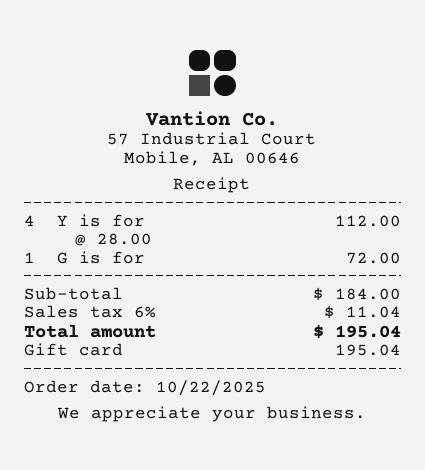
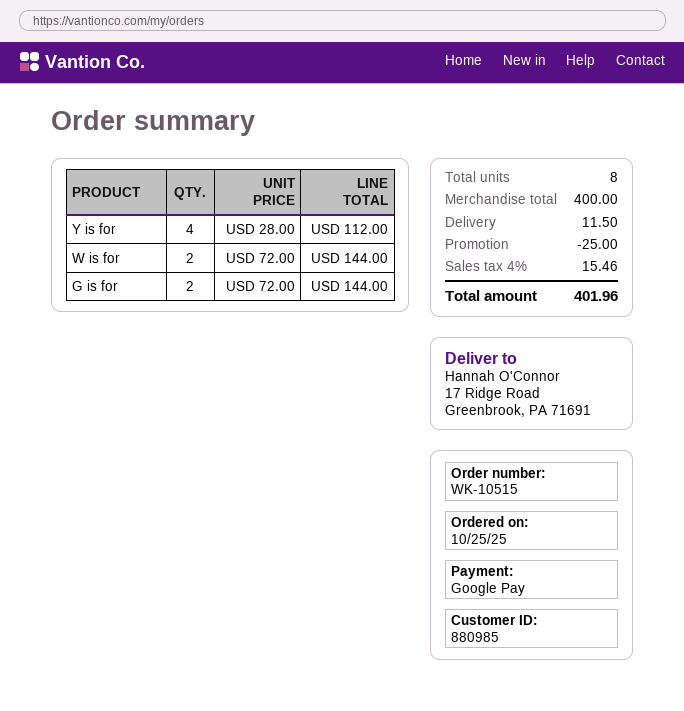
order date: 2025-10-22 -> 2025-10-25
payment method: gift card -> Google Pay
G is for: 1 x 72.00 = 72.00 -> 2 x 72.00 = 144.00
W is for: none -> 2 x 72.00 = 144.00
subtotal: 184.00 -> 400.00
discount: none -> 25.00
shipping: none -> 11.50
tax: 6% = 11.04 -> 4% = 15.46
total: 195.04 -> 401.96

